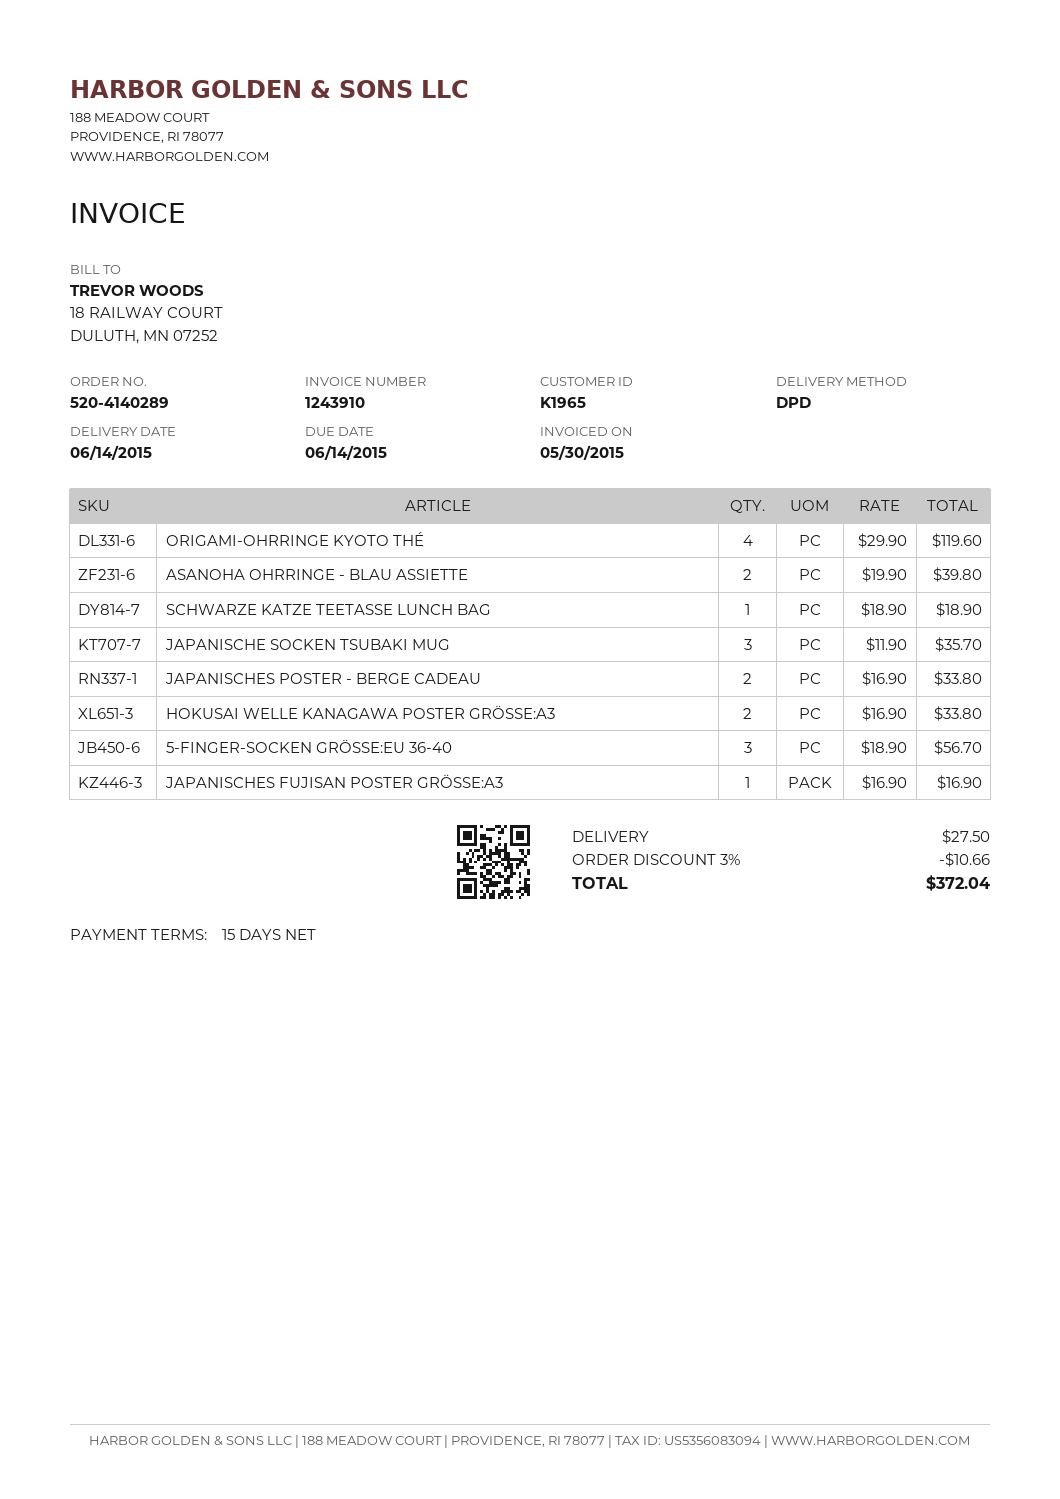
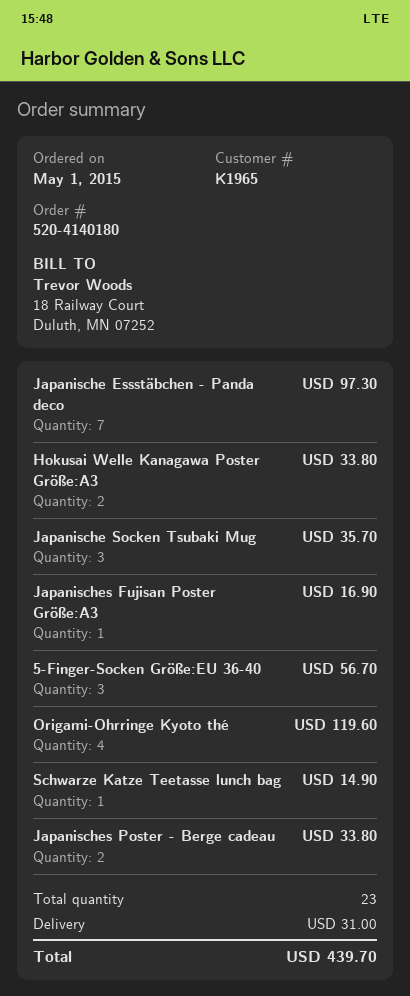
order number: 520-4140289 -> 520-4140180
ASANOHA OHRRINGE - BLAU ASSIETTE: 2 for 39.80 -> none
SCHWARZE KATZE TEETASSE LUNCH BAG: 1 for 18.90 -> 1 for 14.90
Japanische Essstäbchen - Panda deco: none -> 7 for 97.30
discount: 3% = 10.66 -> none
shipping: 27.50 -> 31.00
total: 372.04 -> 439.70

